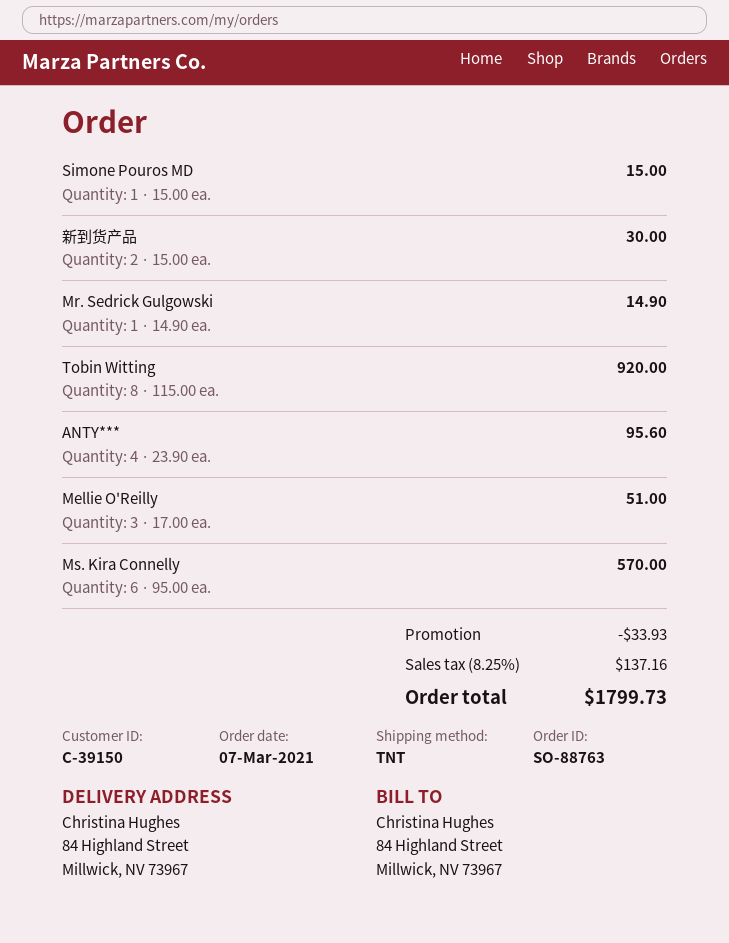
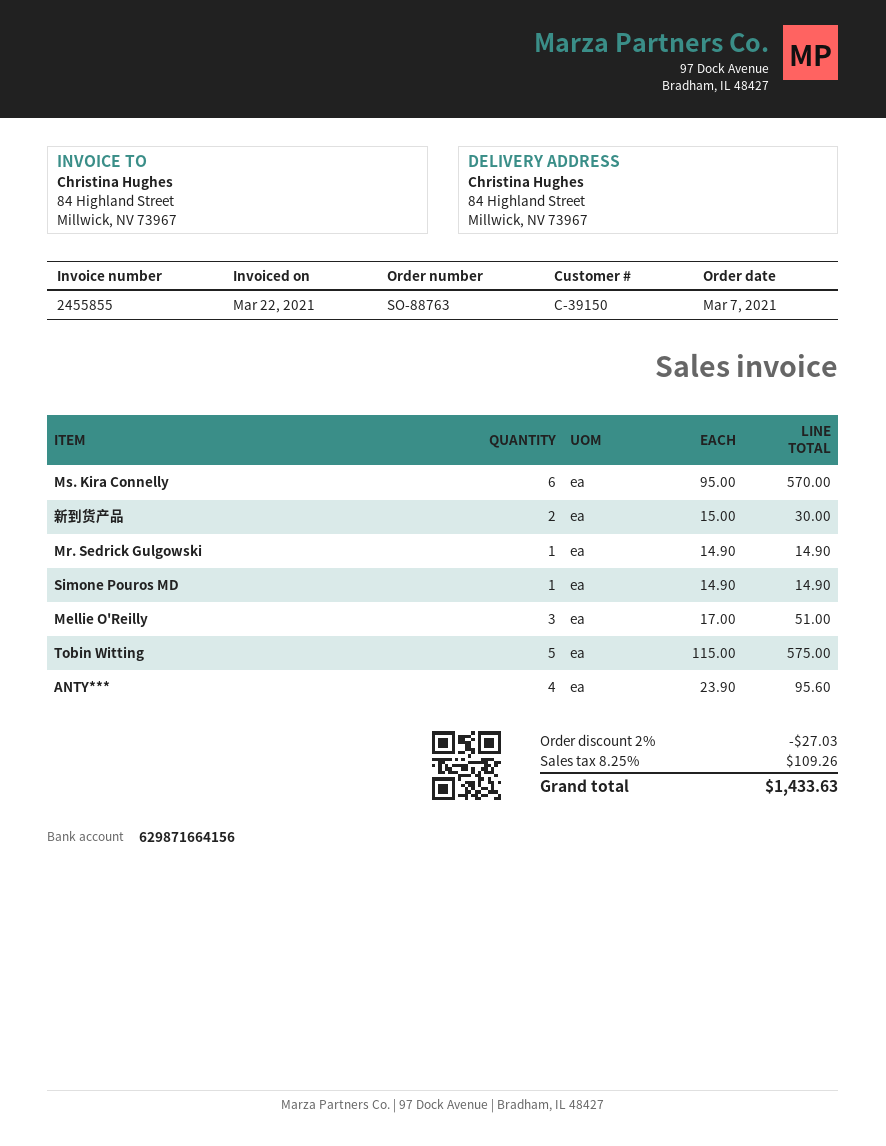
Simone Pouros MD: 1 x 15.00 = 15.00 -> 1 x 14.90 = 14.90
Tobin Witting: 8 x 115.00 = 920.00 -> 5 x 115.00 = 575.00
discount: 33.93 -> 27.03
tax: 8.25% = 137.16 -> 8.25% = 109.26
total: 1799.73 -> 1433.63

